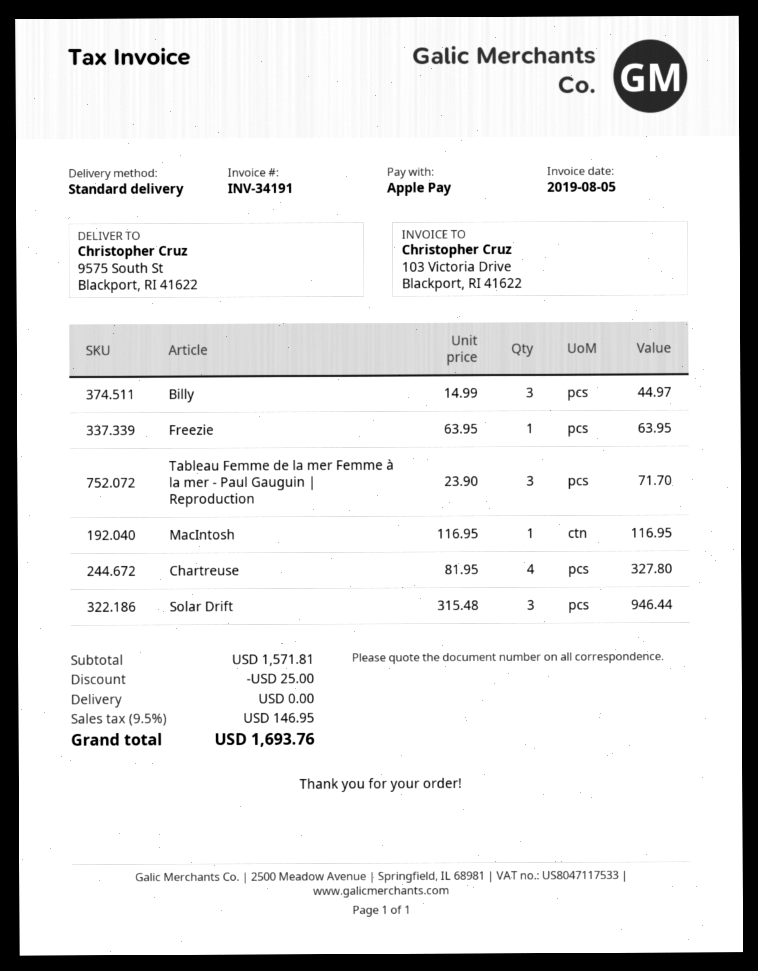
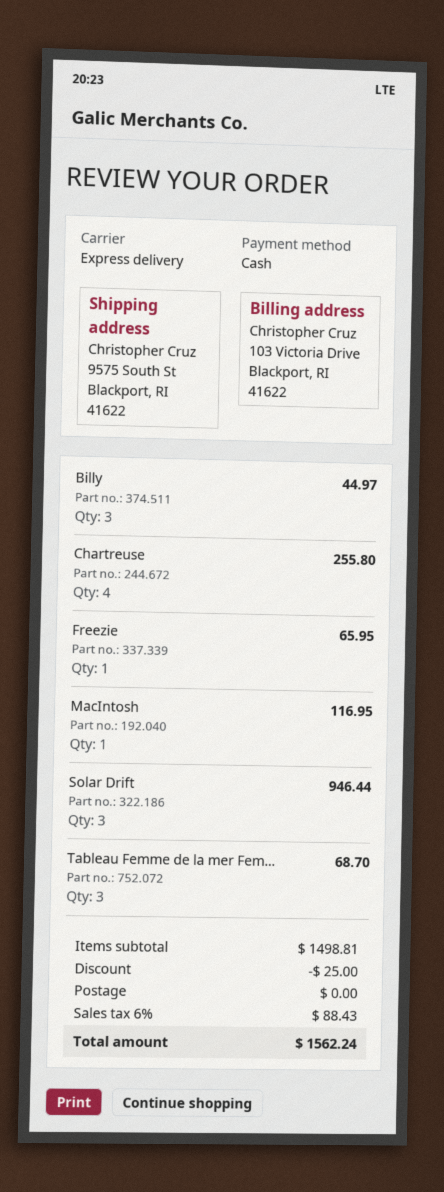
payment method: Apple Pay -> cash
shipping method: standard -> express
Freezie: 1 for 63.95 -> 1 for 65.95
Tableau Femme de la mer Femme à la mer - Paul Gauguin | Reproduction: 3 for 71.70 -> 3 for 68.70
Chartreuse: 4 for 327.80 -> 4 for 255.80
subtotal: 1571.81 -> 1498.81
tax: 9.5% = 146.95 -> 6% = 88.43
total: 1693.76 -> 1562.24

